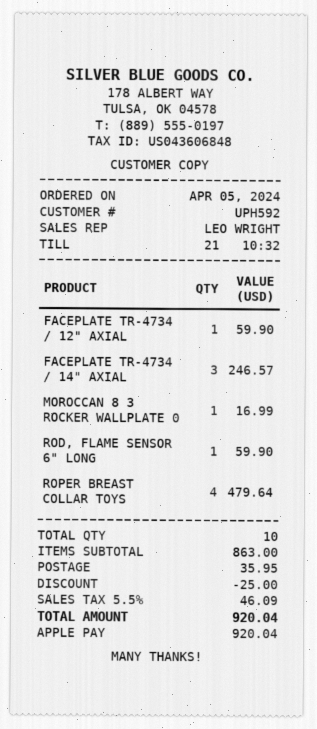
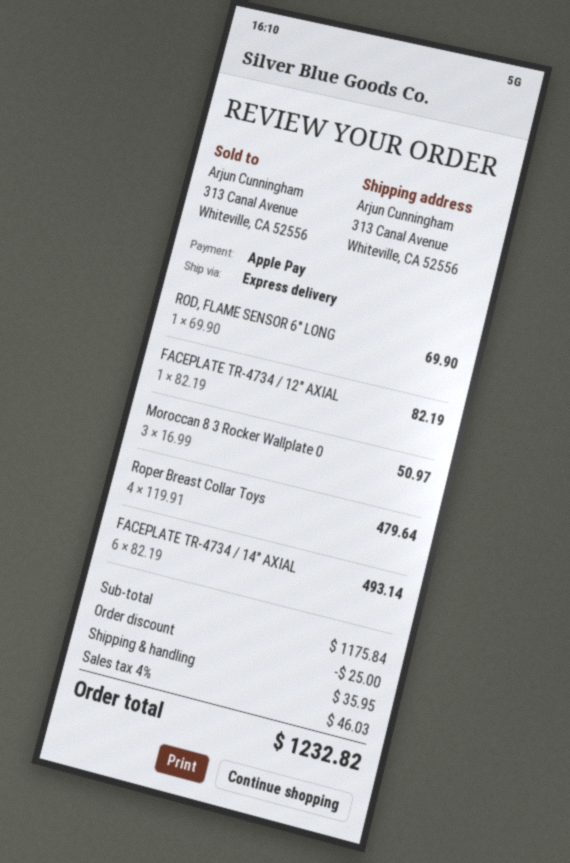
FACEPLATE TR-4734 / 12" AXIAL: 1 for 59.90 -> 1 for 82.19
FACEPLATE TR-4734 / 14" AXIAL: 3 for 246.57 -> 6 for 493.14
MOROCCAN 8 3 ROCKER WALLPLATE 0: 1 for 16.99 -> 3 for 50.97
ROD, FLAME SENSOR 6" LONG: 1 for 59.90 -> 1 for 69.90
subtotal: 863.00 -> 1175.84
tax: 5.5% = 46.09 -> 4% = 46.03
total: 920.04 -> 1232.82

